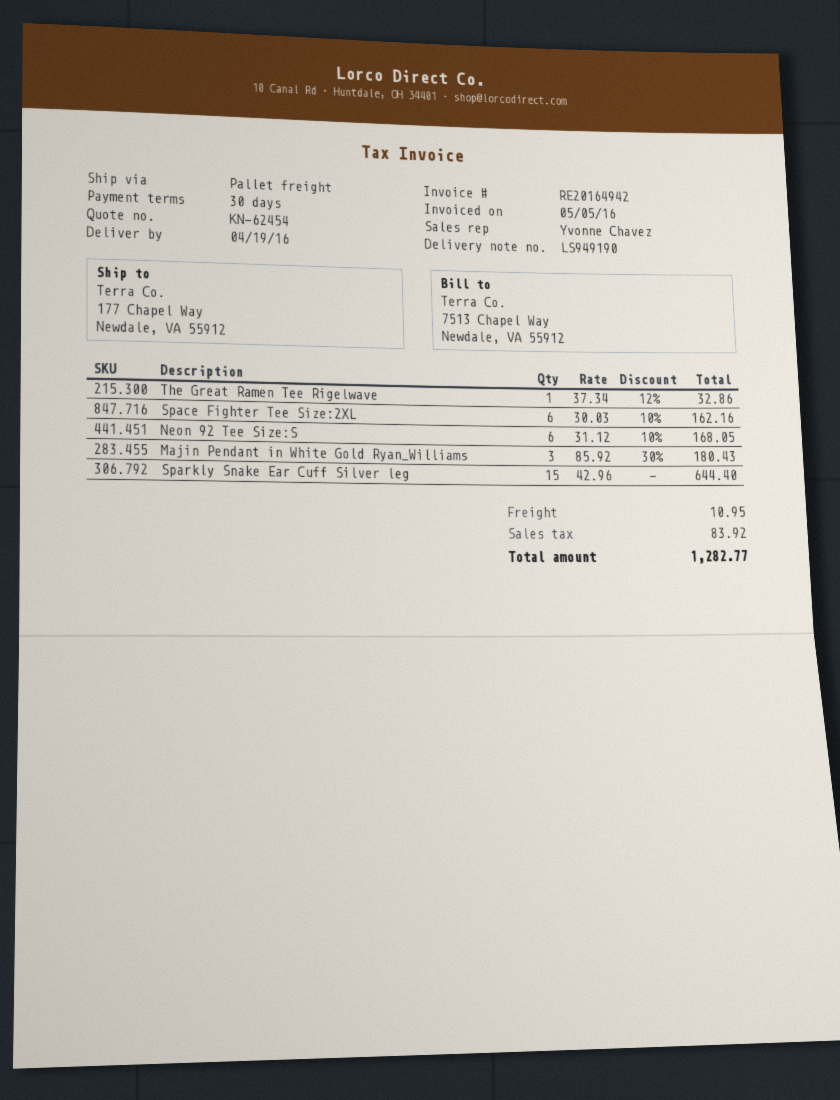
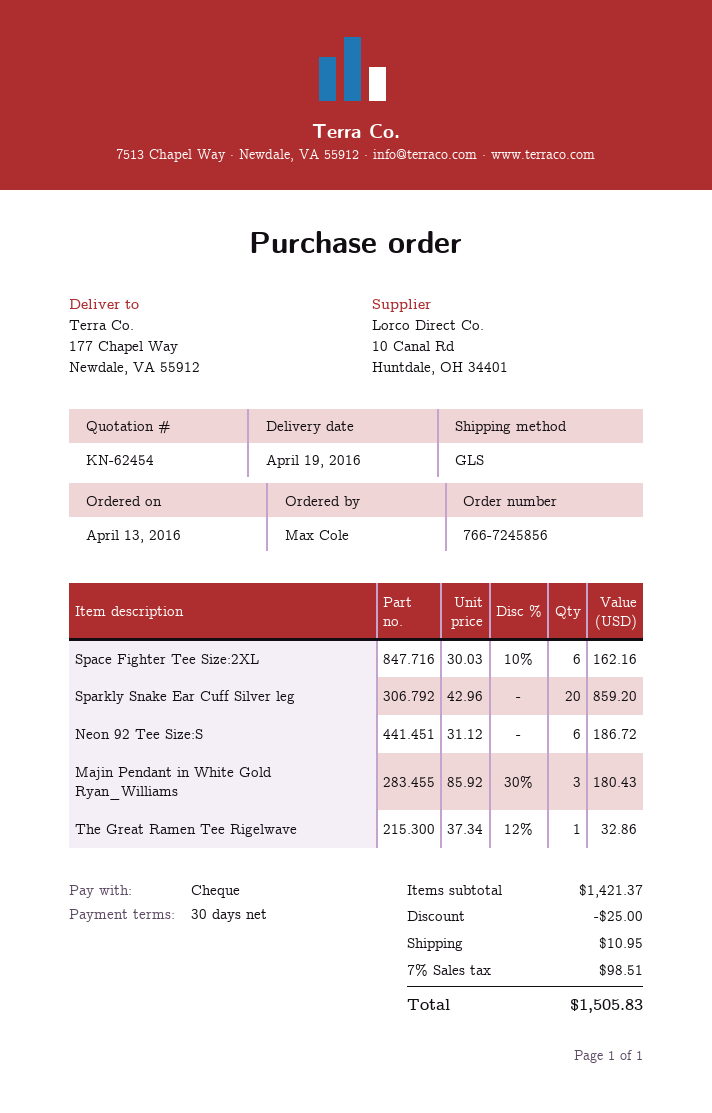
shipping method: pallet freight -> GLS
Neon 92 Tee Size:S: 6 x 31.12 - 10% = 168.05 -> 6 x 31.12 = 186.72
Sparkly Snake Ear Cuff Silver leg: 15 x 42.96 = 644.40 -> 20 x 42.96 = 859.20
discount: none -> 25.00
tax: 83.92 -> 98.51
total: 1282.77 -> 1505.83

